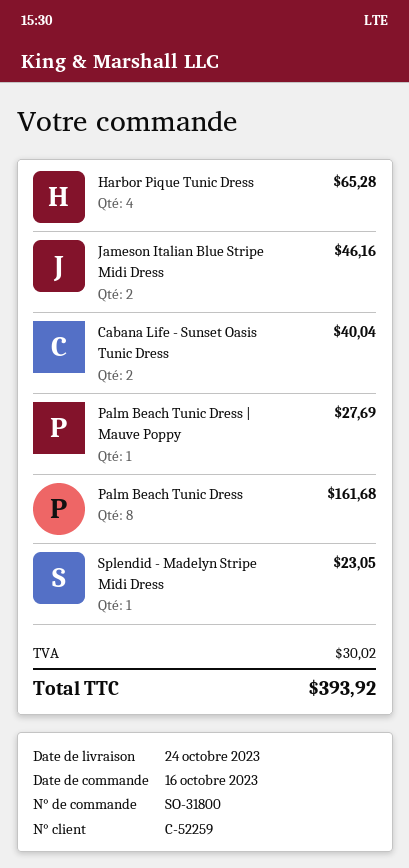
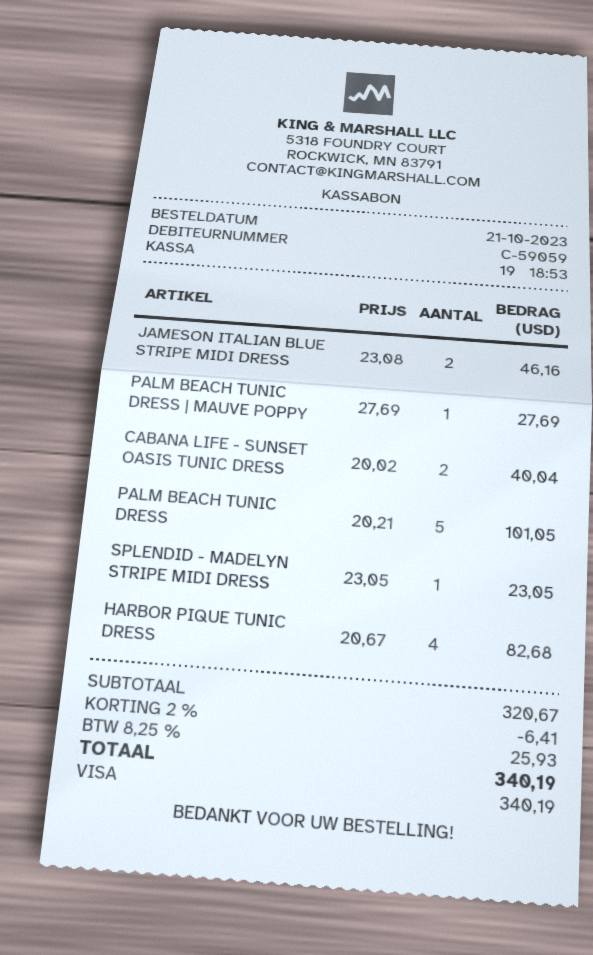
order date: 2023-10-16 -> 2023-10-21
customer number: C-52259 -> C-59059
Harbor Pique Tunic Dress: 4 for 65.28 -> 4 for 82.68
Palm Beach Tunic Dress: 8 for 161.68 -> 5 for 101.05
discount: none -> 2% = 6.41
tax: 30.02 -> 25.93
total: 393.92 -> 340.19

